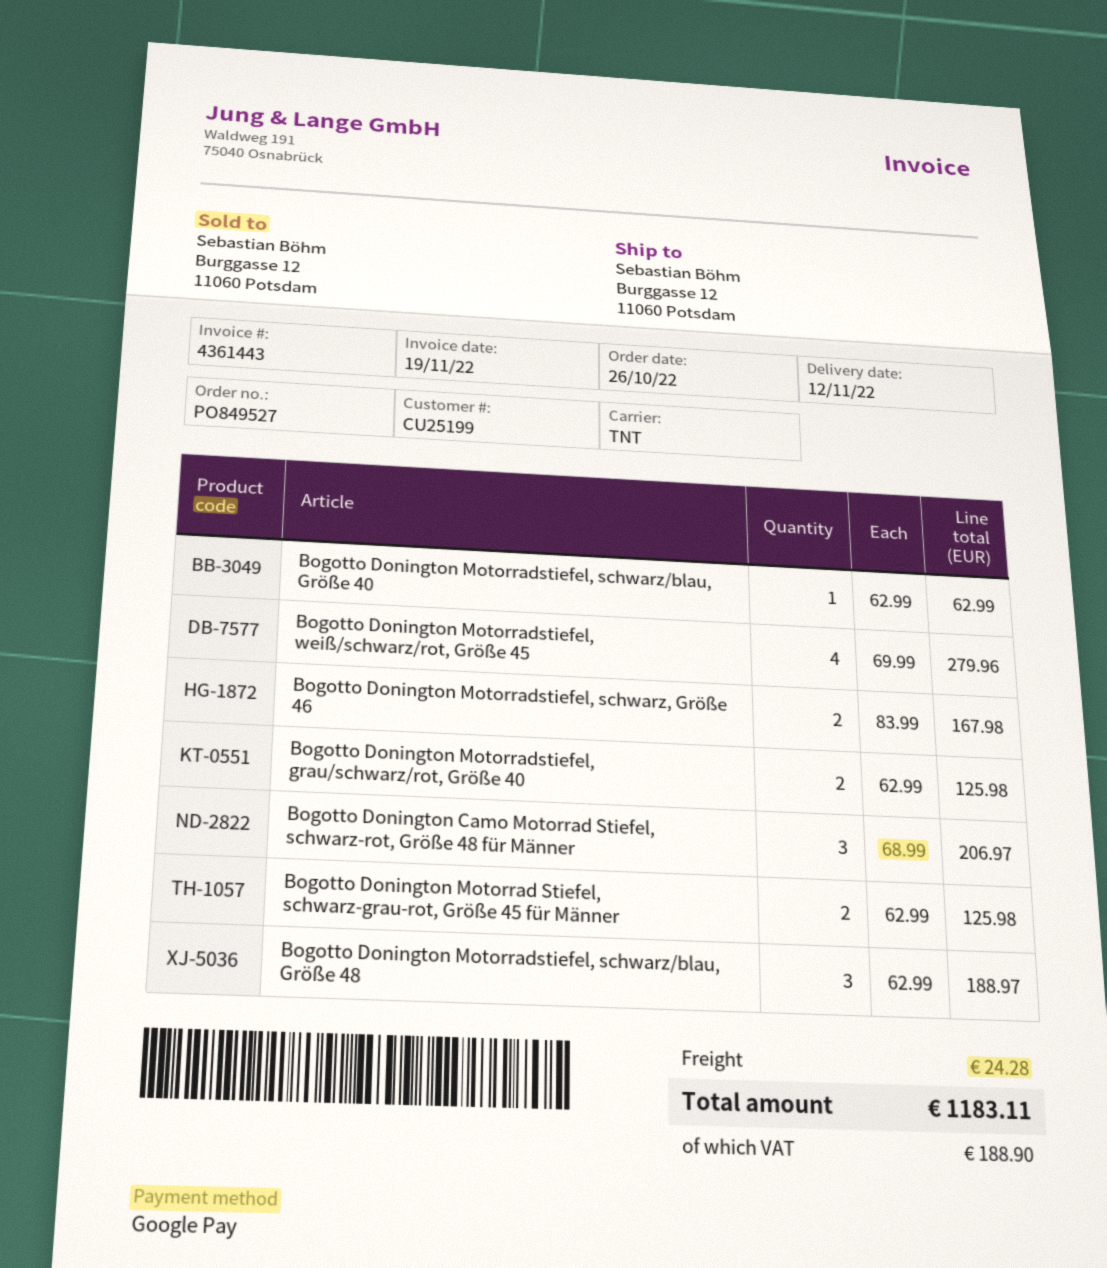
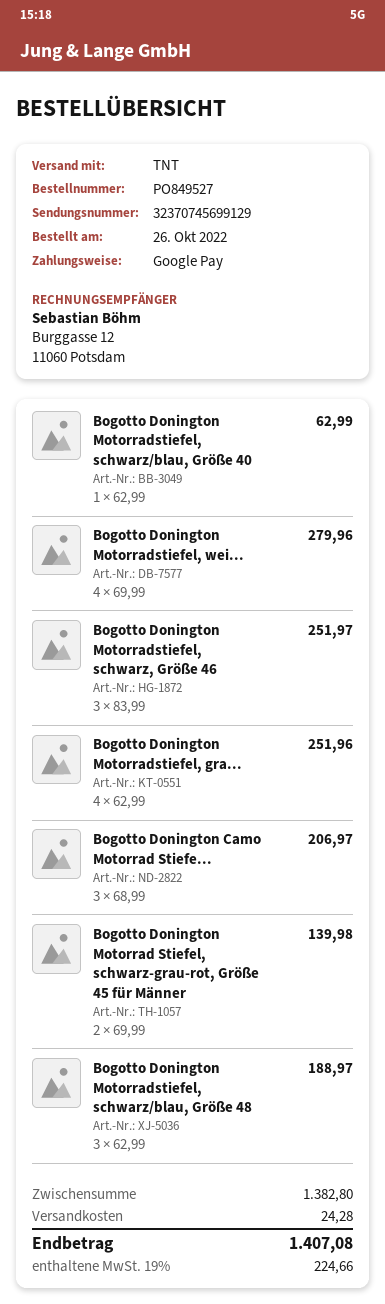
Bogotto Donington Motorradstiefel, schwarz, Größe 46: 2 x 83.99 = 167.98 -> 3 x 83.99 = 251.97
Bogotto Donington Motorradstiefel, grau/schwarz/rot, Größe 40: 2 x 62.99 = 125.98 -> 4 x 62.99 = 251.96
Bogotto Donington Motorrad Stiefel, schwarz-grau-rot, Größe 45 für Männer: 2 x 62.99 = 125.98 -> 2 x 69.99 = 139.98
tax: 188.90 -> 224.66
total: 1183.11 -> 1407.08

